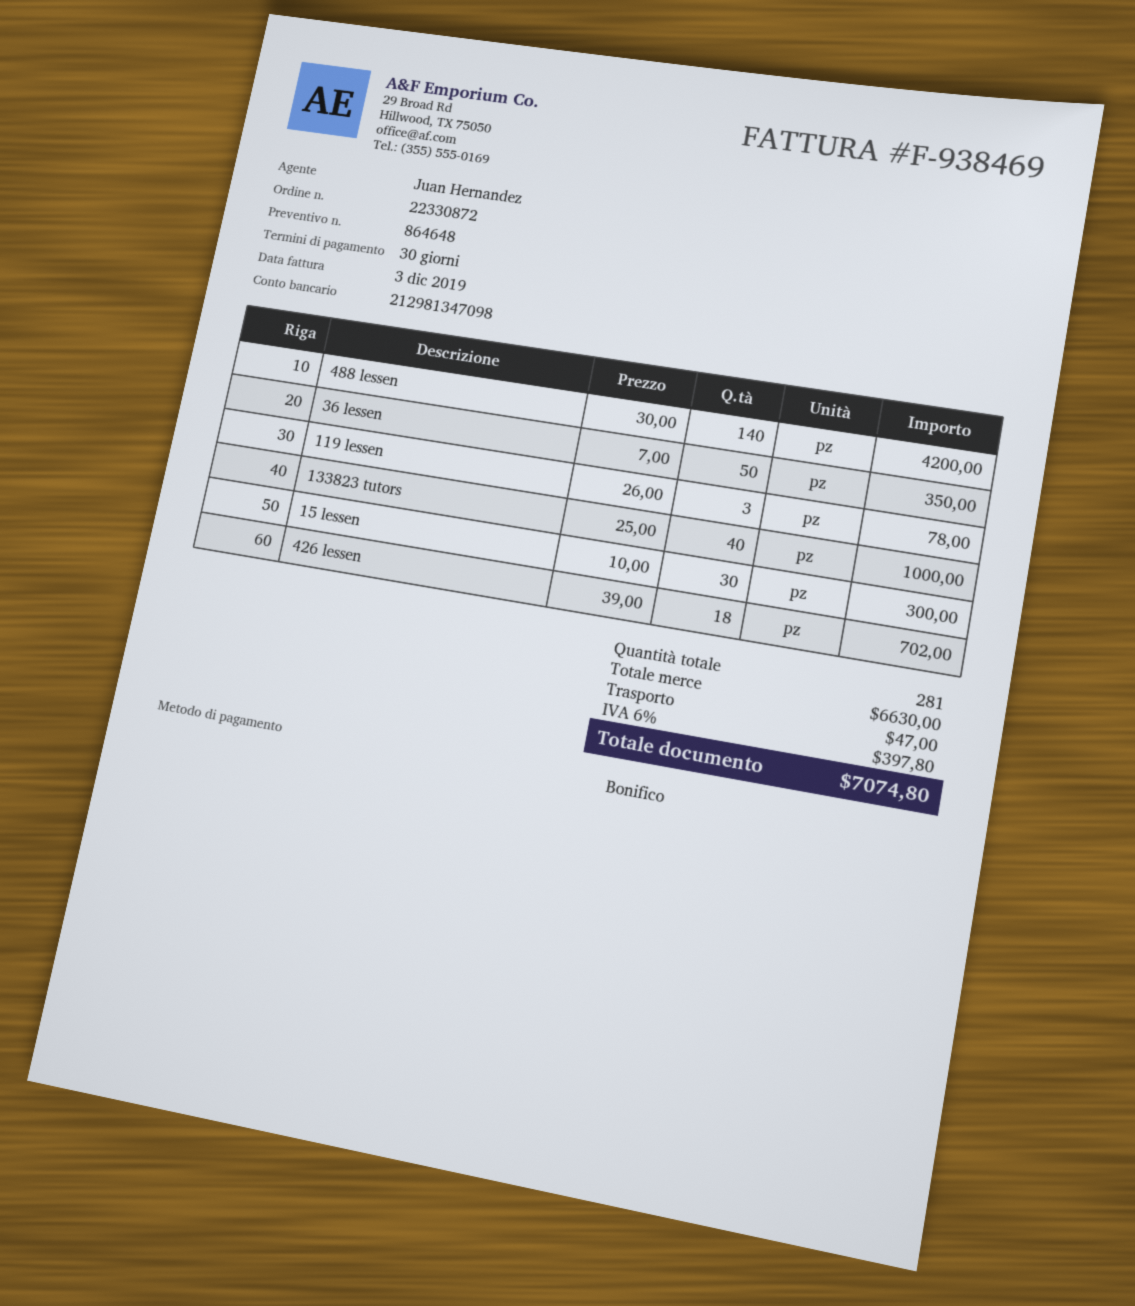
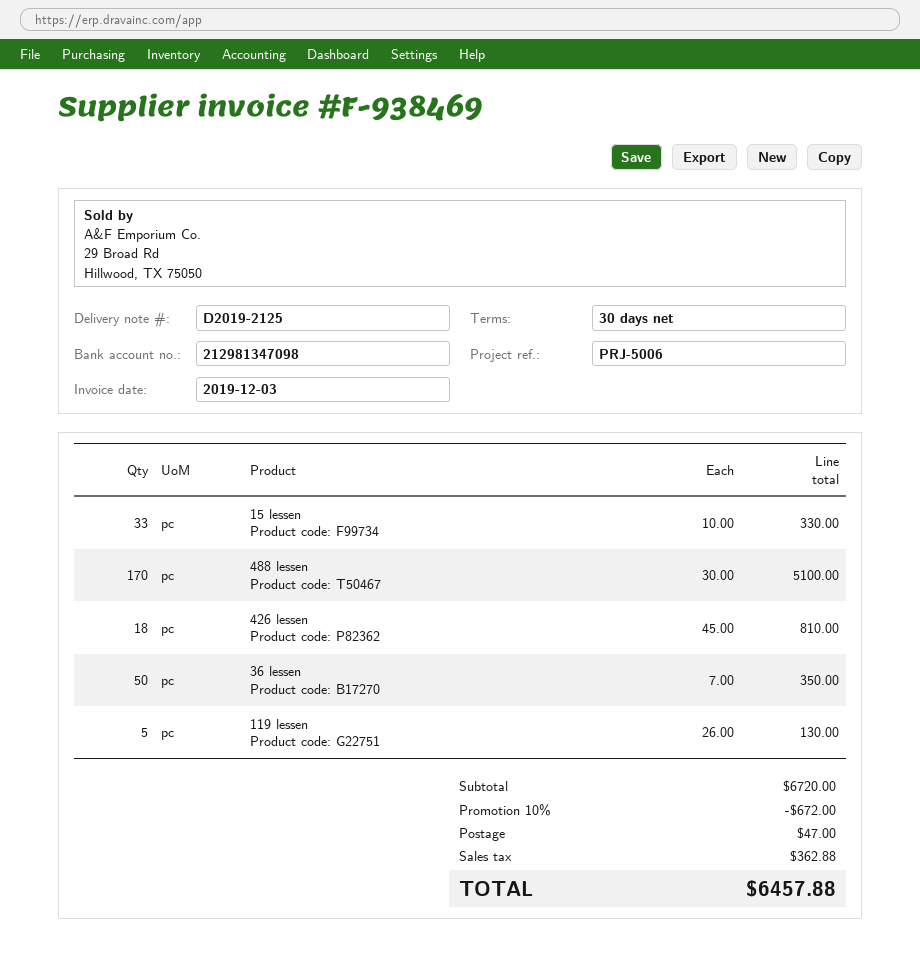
488 lessen: 140 x 30.00 = 4200.00 -> 170 x 30.00 = 5100.00
119 lessen: 3 x 26.00 = 78.00 -> 5 x 26.00 = 130.00
133823 tutors: 40 x 25.00 = 1000.00 -> none
15 lessen: 30 x 10.00 = 300.00 -> 33 x 10.00 = 330.00
426 lessen: 18 x 39.00 = 702.00 -> 18 x 45.00 = 810.00
subtotal: 6630.00 -> 6720.00
discount: none -> 10% = 672.00
tax: 397.80 -> 362.88
total: 7074.80 -> 6457.88

